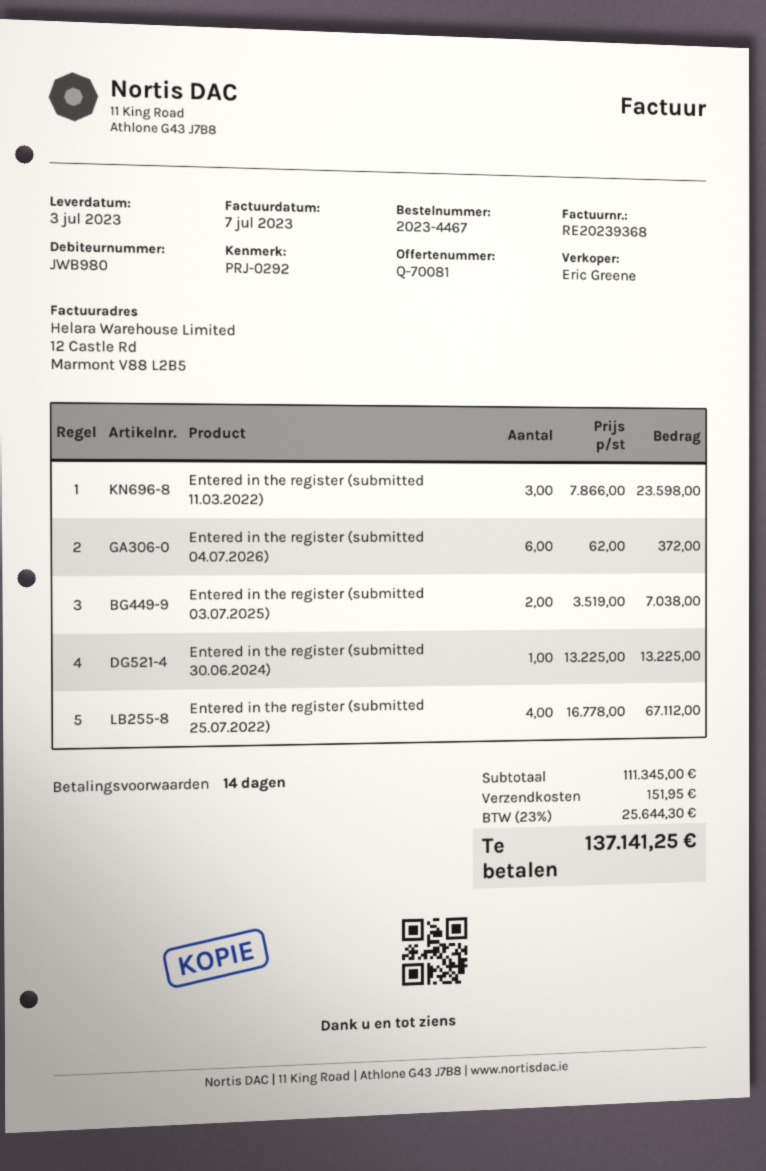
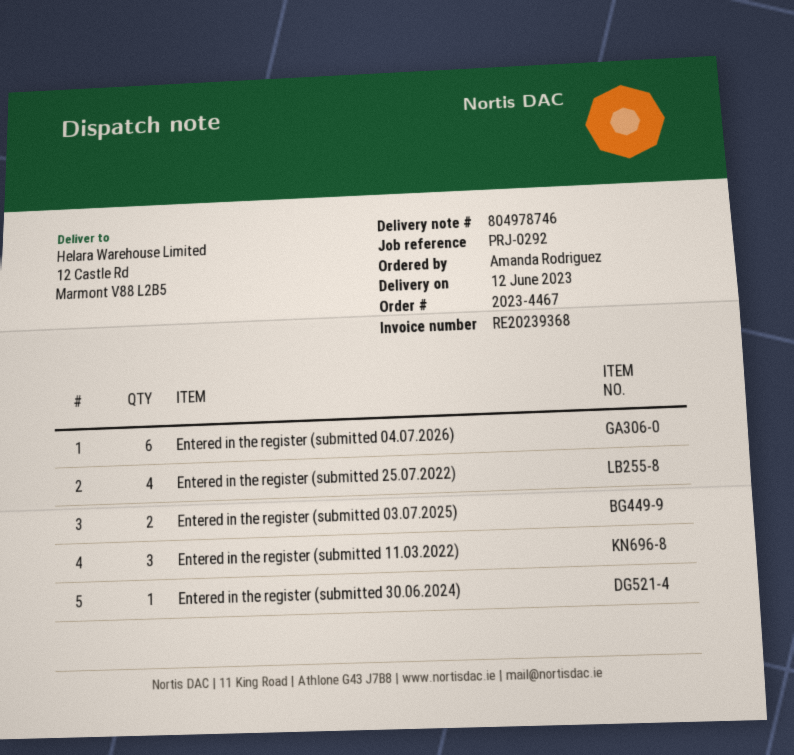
delivery date: 2023-07-03 -> 2023-06-12

